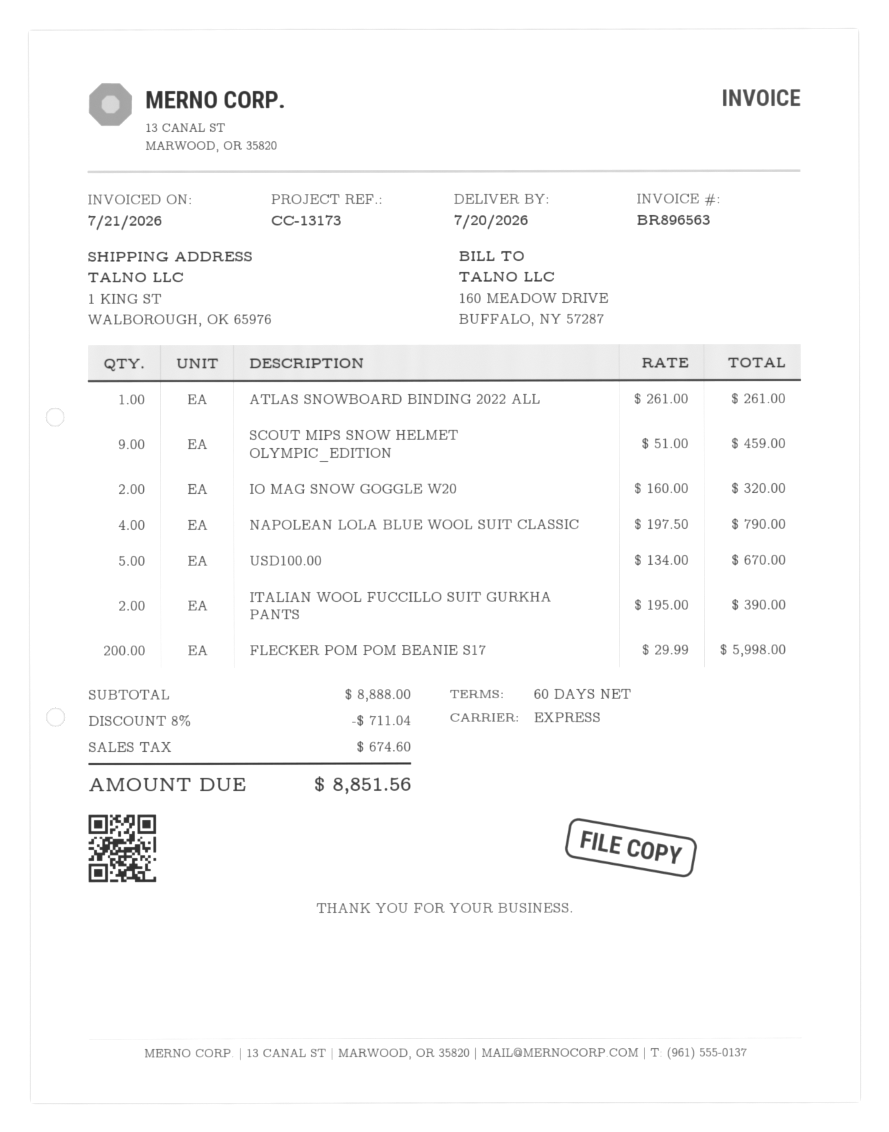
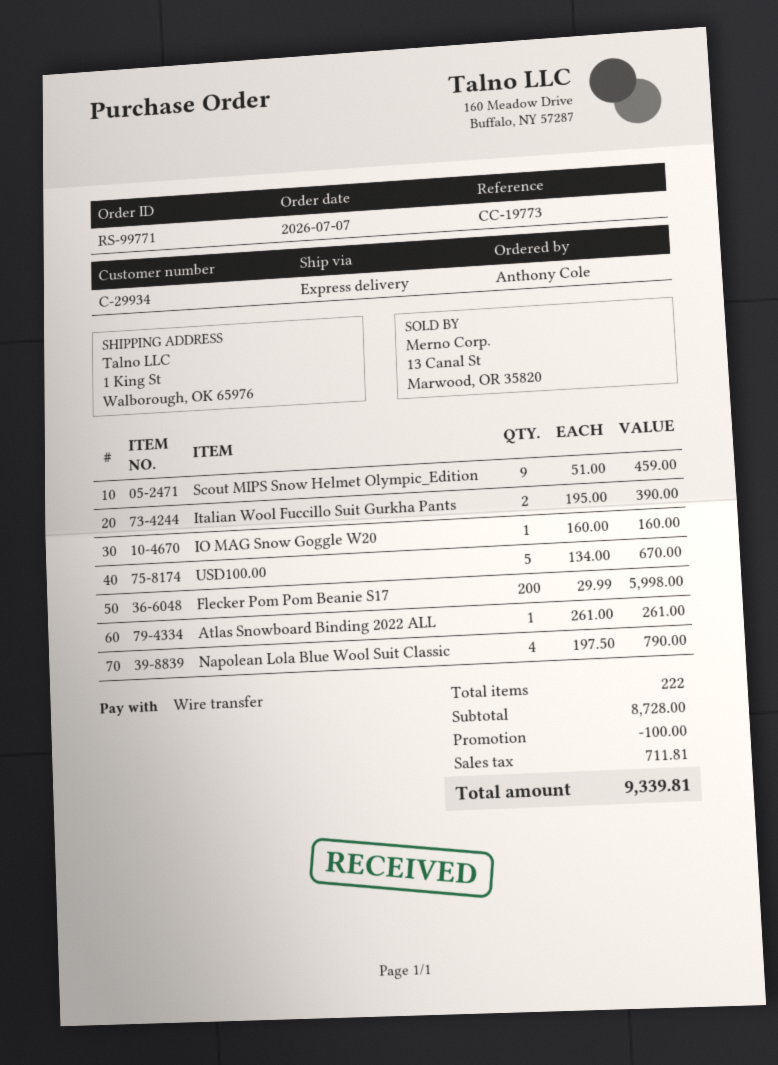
reference: CC-13173 -> CC-19773
IO MAG SNOW GOGGLE W20: 2 x 160.00 = 320.00 -> 1 x 160.00 = 160.00
subtotal: 8888.00 -> 8728.00
discount: 711.04 -> 100.00
tax: 674.60 -> 711.81
total: 8851.56 -> 9339.81

